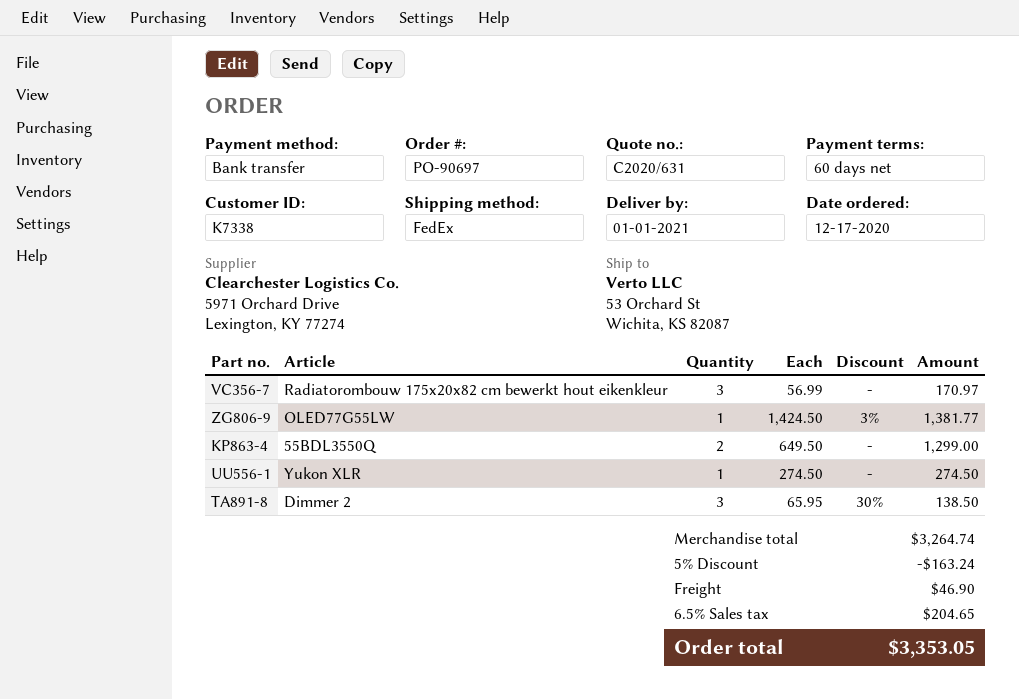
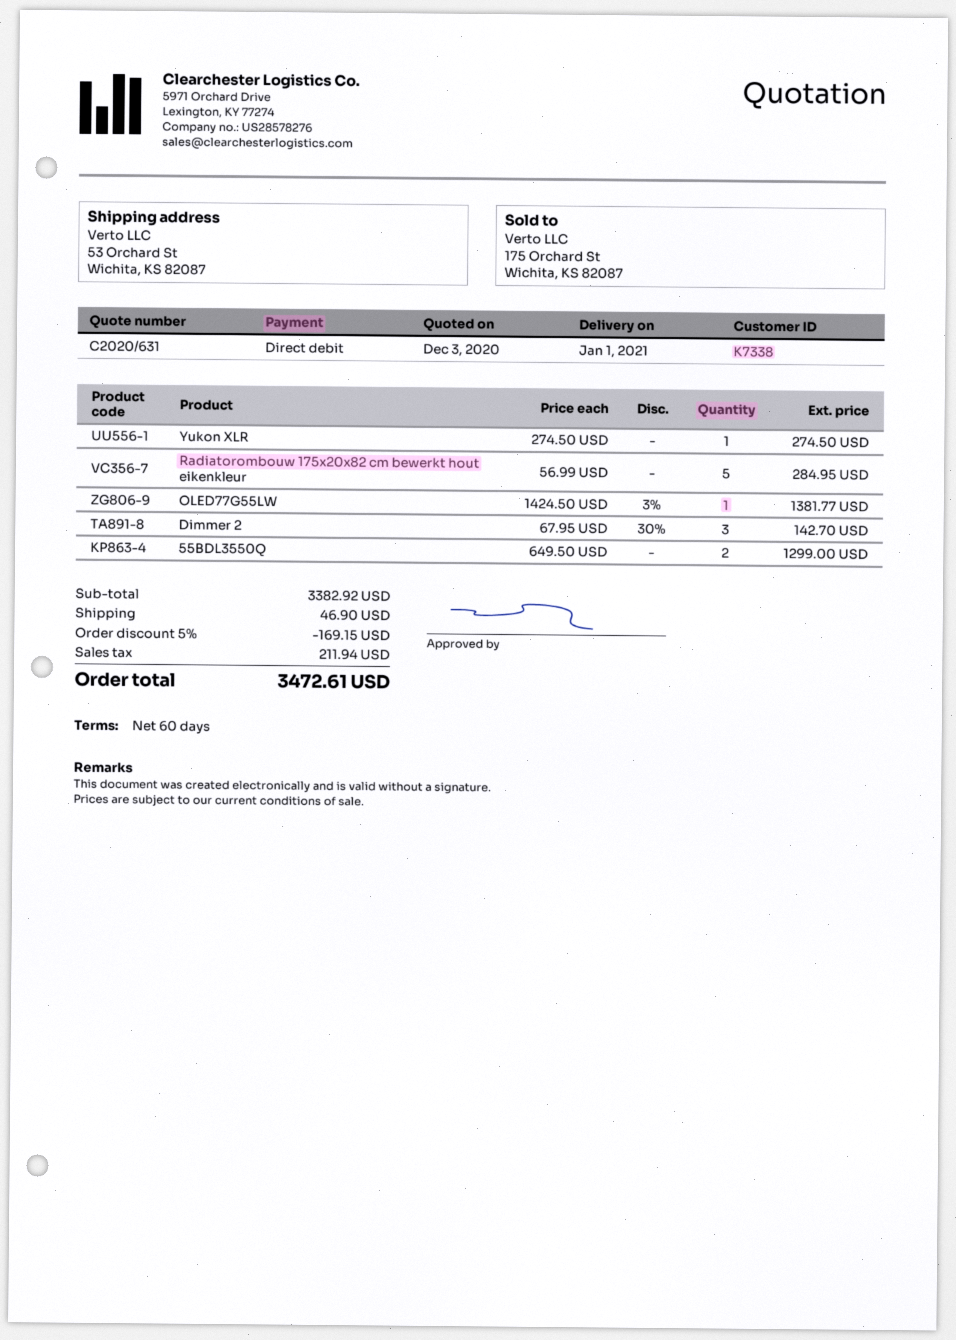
payment method: bank transfer -> direct debit
Radiatorombouw 175x20x82 cm bewerkt hout eikenkleur: 3 x 56.99 = 170.97 -> 5 x 56.99 = 284.95
Dimmer 2: 3 x 65.95 - 30% = 138.50 -> 3 x 67.95 - 30% = 142.70
subtotal: 3264.74 -> 3382.92
discount: 5% = 163.24 -> 5% = 169.15
tax: 204.65 -> 211.94
total: 3353.05 -> 3472.61

